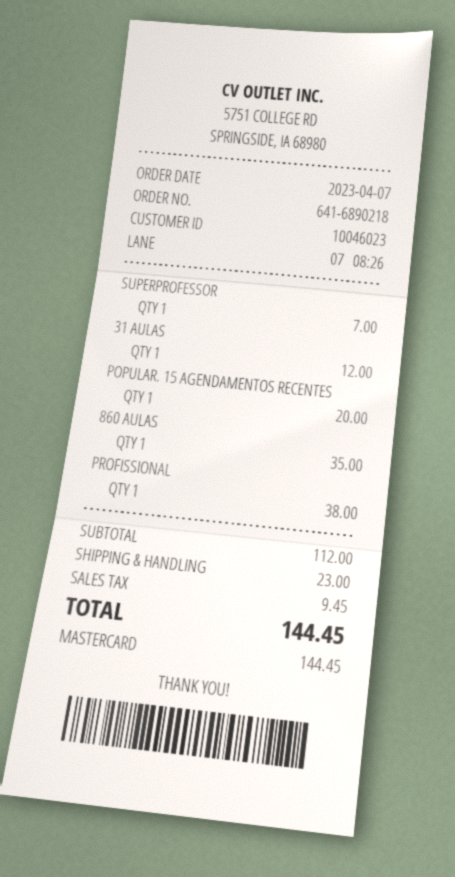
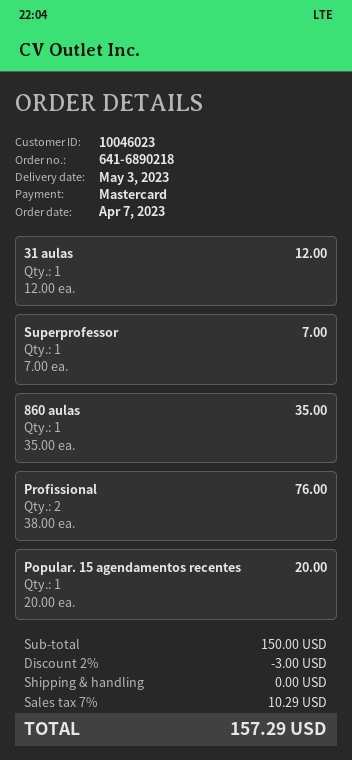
PROFISSIONAL: 1 for 38.00 -> 2 for 76.00
subtotal: 112.00 -> 150.00
discount: none -> 2% = 3.00
shipping: 23.00 -> 0.00
tax: 9.45 -> 10.29
total: 144.45 -> 157.29

